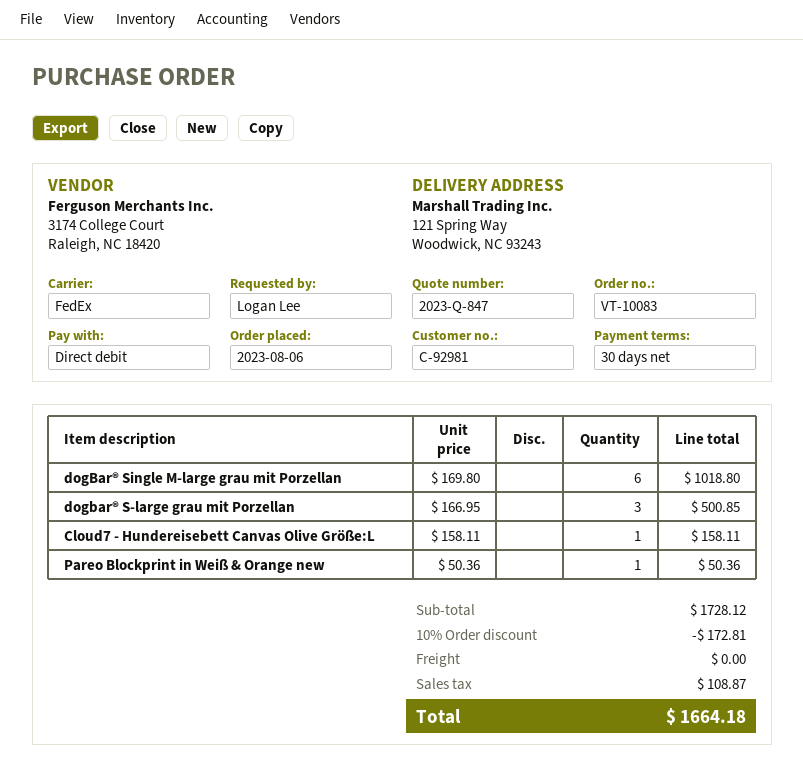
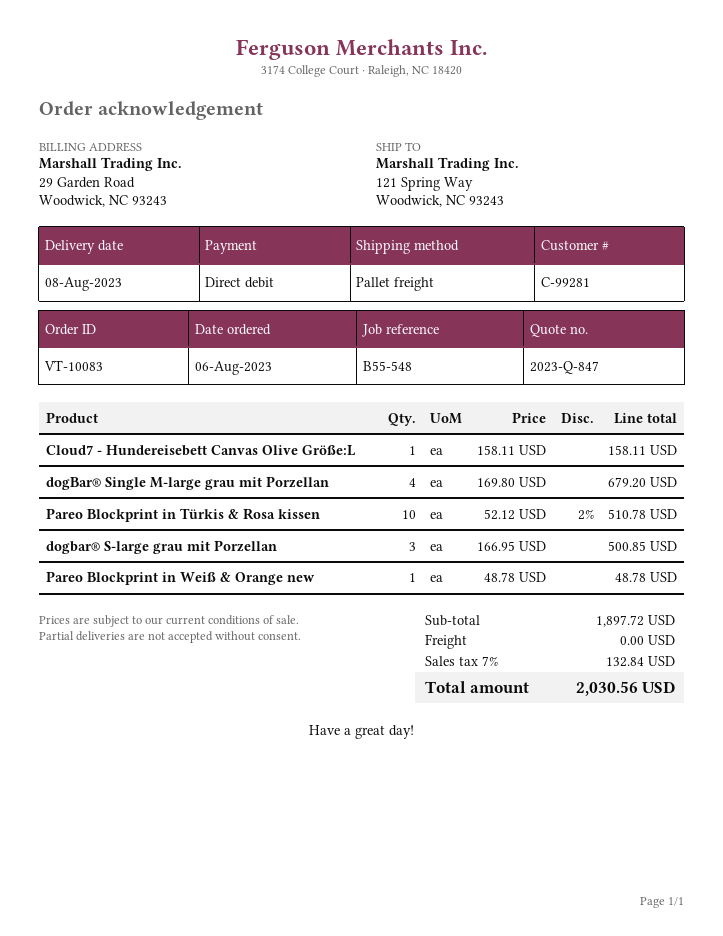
customer number: C-92981 -> C-99281
shipping method: FedEx -> pallet freight
dogBar® Single M-large grau mit Porzellan: 6 x 169.80 = 1018.80 -> 4 x 169.80 = 679.20
Pareo Blockprint in Weiß & Orange new: 1 x 50.36 = 50.36 -> 1 x 48.78 = 48.78
Pareo Blockprint in Türkis & Rosa kissen: none -> 10 x 52.12 - 2% = 510.78
subtotal: 1728.12 -> 1897.72
discount: 10% = 172.81 -> none
tax: 108.87 -> 132.84
total: 1664.18 -> 2030.56

